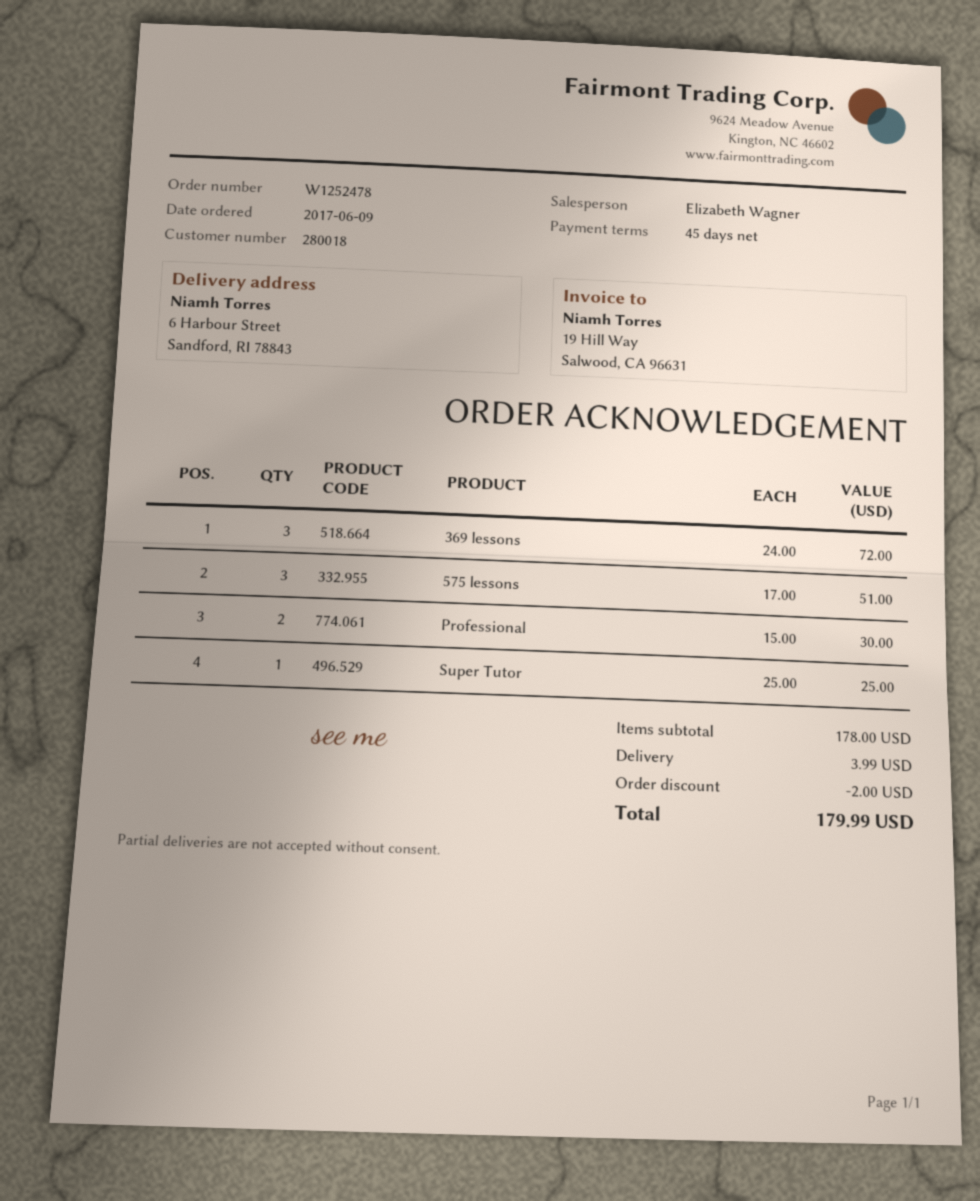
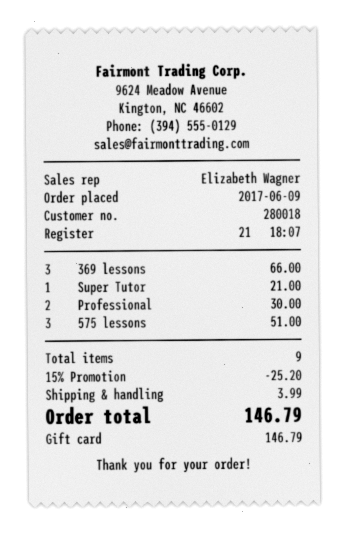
369 lessons: 3 for 72.00 -> 3 for 66.00
Super Tutor: 1 for 25.00 -> 1 for 21.00
discount: 2.00 -> 25.20
total: 179.99 -> 146.79

